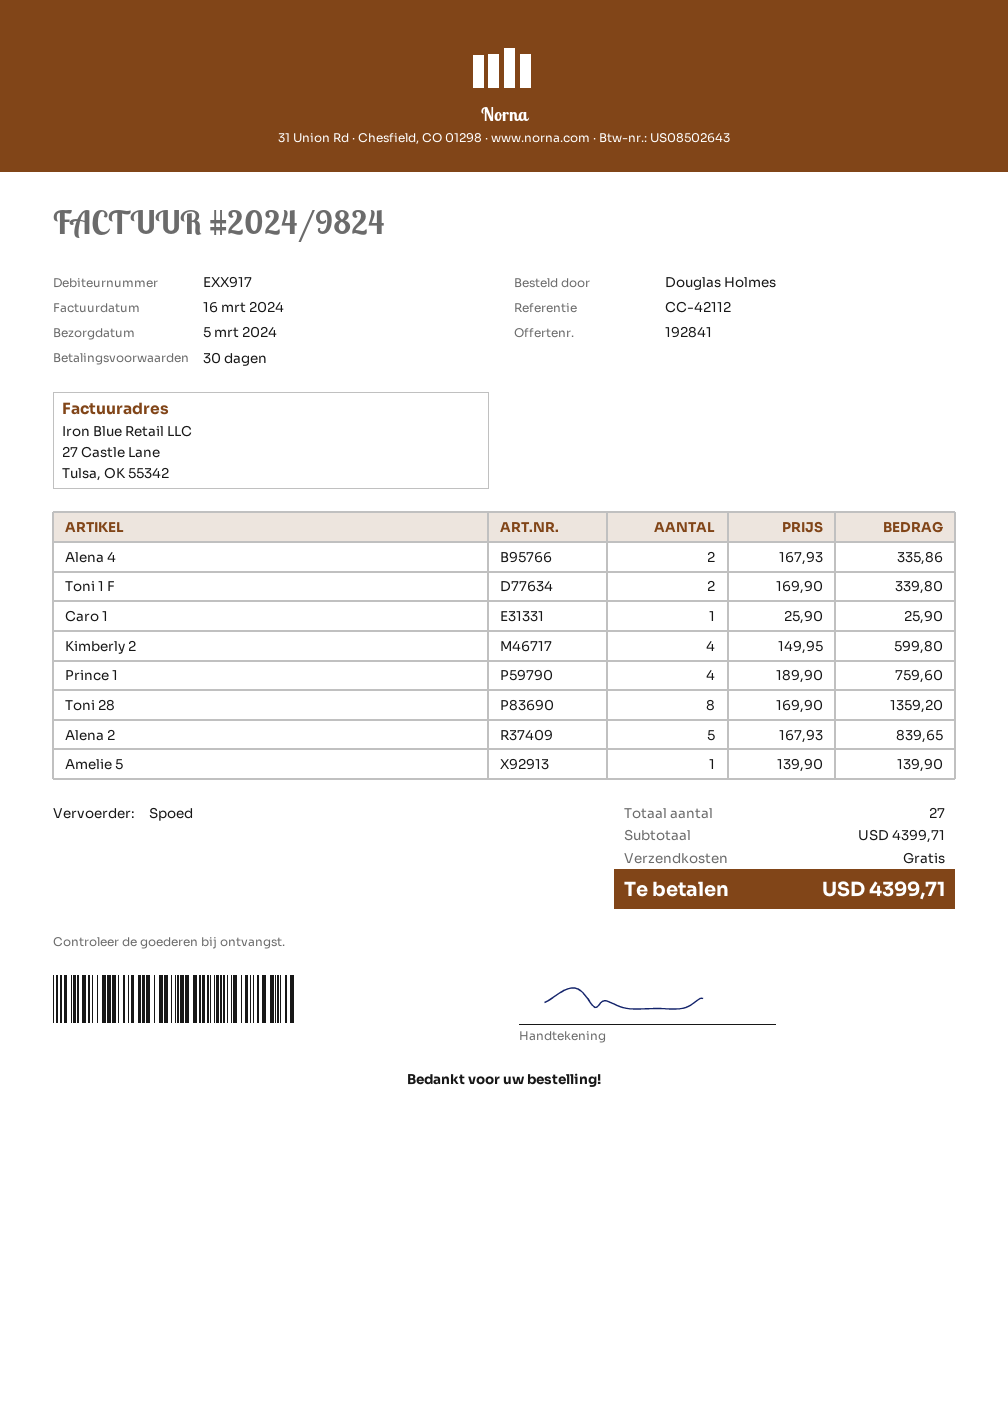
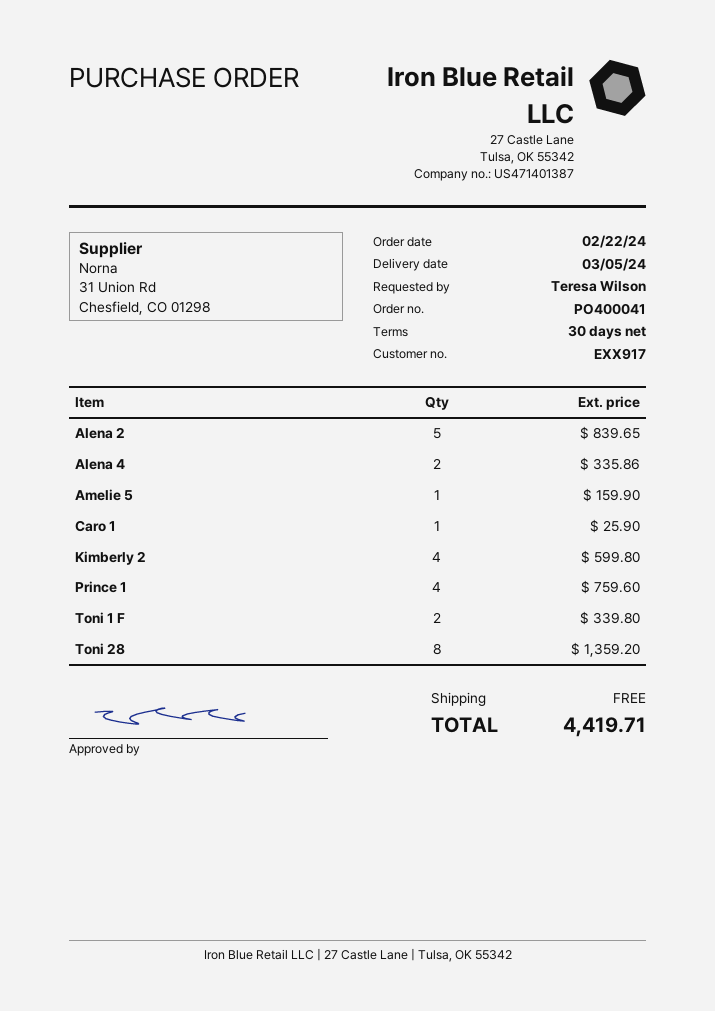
ordered by: Douglas Holmes -> Teresa Wilson
Amelie 5: 1 for 139.90 -> 1 for 159.90
total: 4399.71 -> 4419.71

